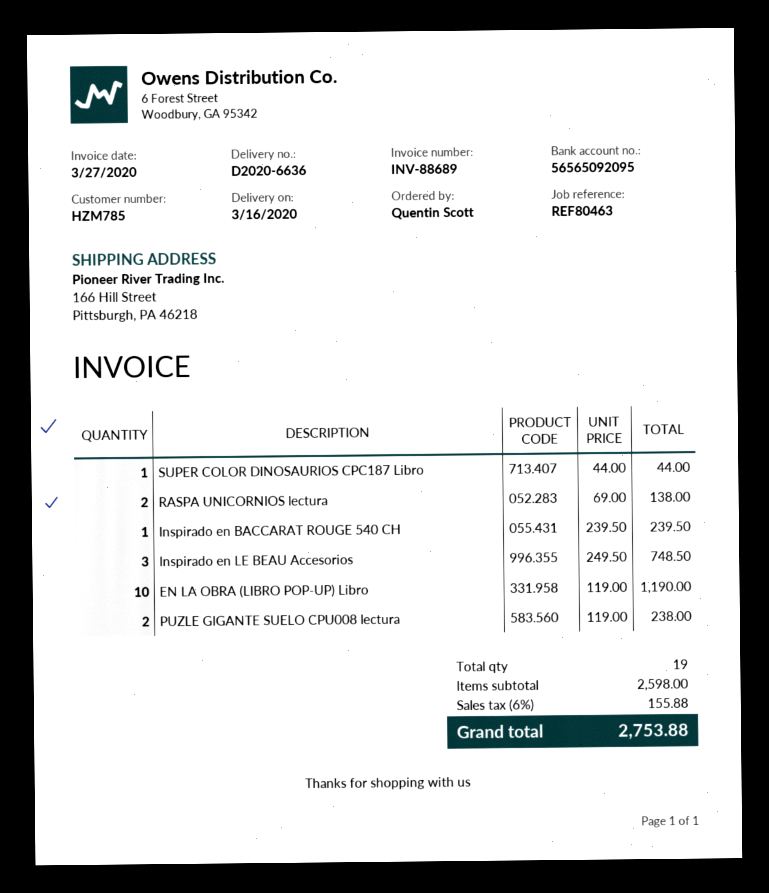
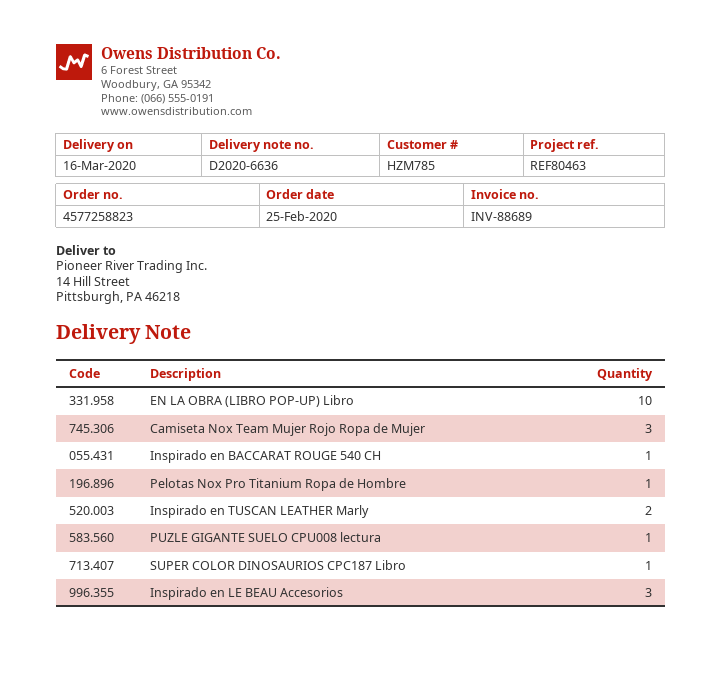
ship to: 166 Hill Street, Pittsburgh, PA 46218 -> 14 Hill Street, Pittsburgh, PA 46218
RASPA UNICORNIOS lectura: 2 -> none
PUZLE GIGANTE SUELO CPU008 lectura: 2 -> 1
Camiseta Nox Team Mujer Rojo Ropa de Mujer: none -> 3
Pelotas Nox Pro Titanium Ropa de Hombre: none -> 1
Inspirado en TUSCAN LEATHER Marly: none -> 2

